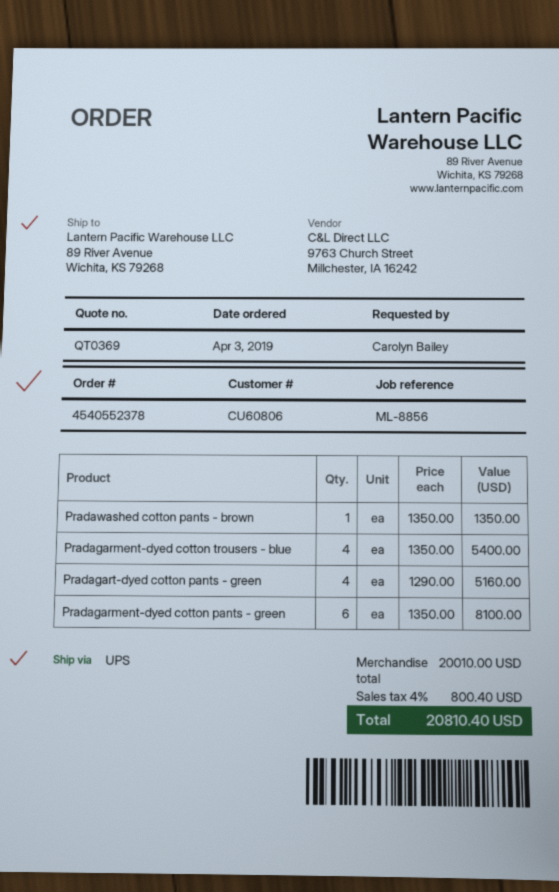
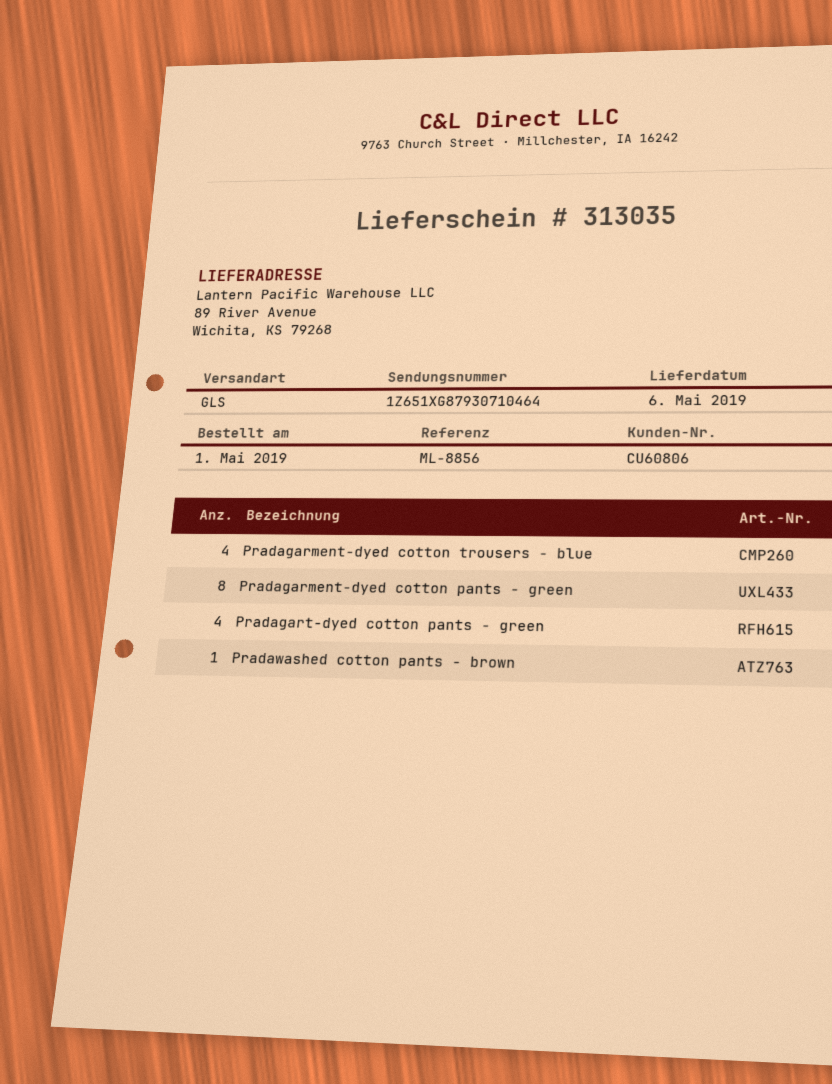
order date: 2019-04-03 -> 2019-05-01
shipping method: UPS -> GLS
Pradagarment-dyed cotton pants - green: 6 -> 8

